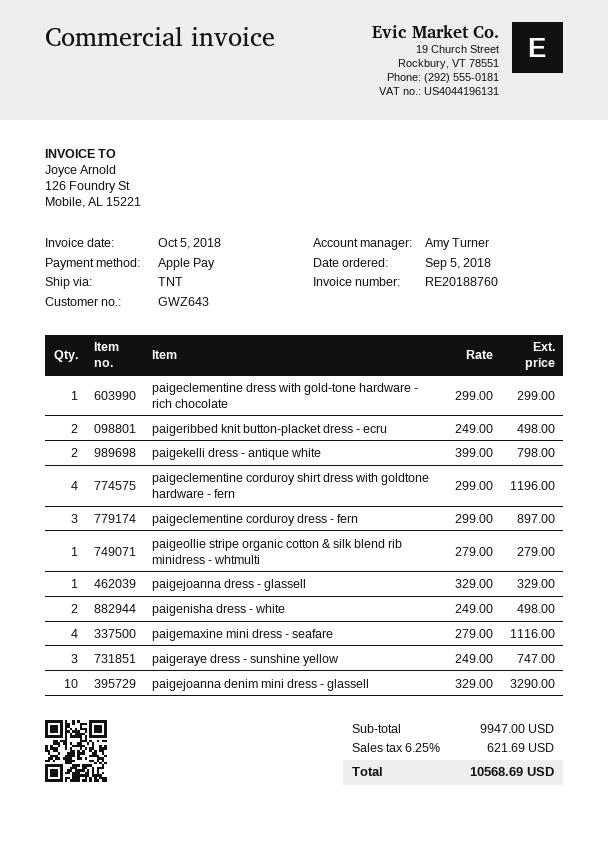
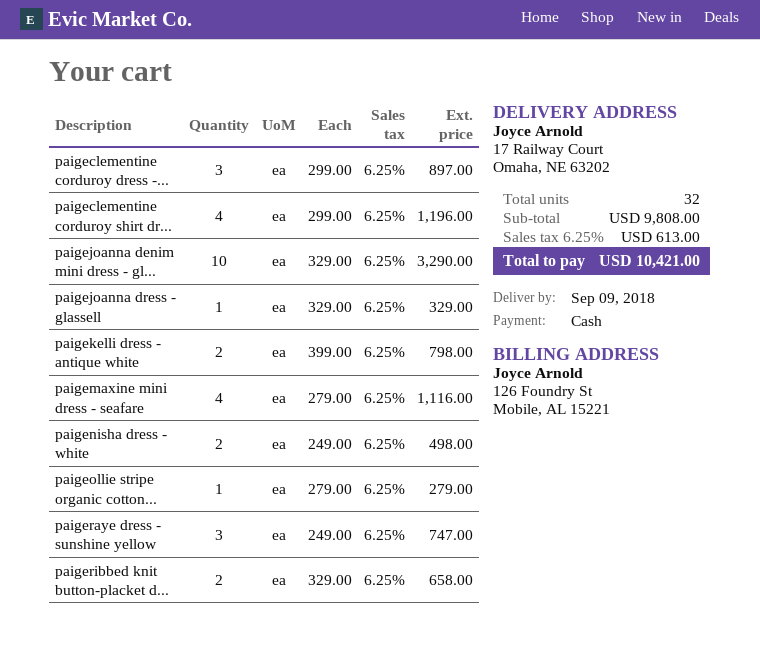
payment method: Apple Pay -> cash
paigeclementine dress with gold-tone hardware - rich chocolate: 1 x 299.00 = 299.00 -> none
paigeribbed knit button-placket dress - ecru: 2 x 249.00 = 498.00 -> 2 x 329.00 = 658.00
subtotal: 9947.00 -> 9808.00
tax: 6.25% = 621.69 -> 6.25% = 613.00
total: 10568.69 -> 10421.00

